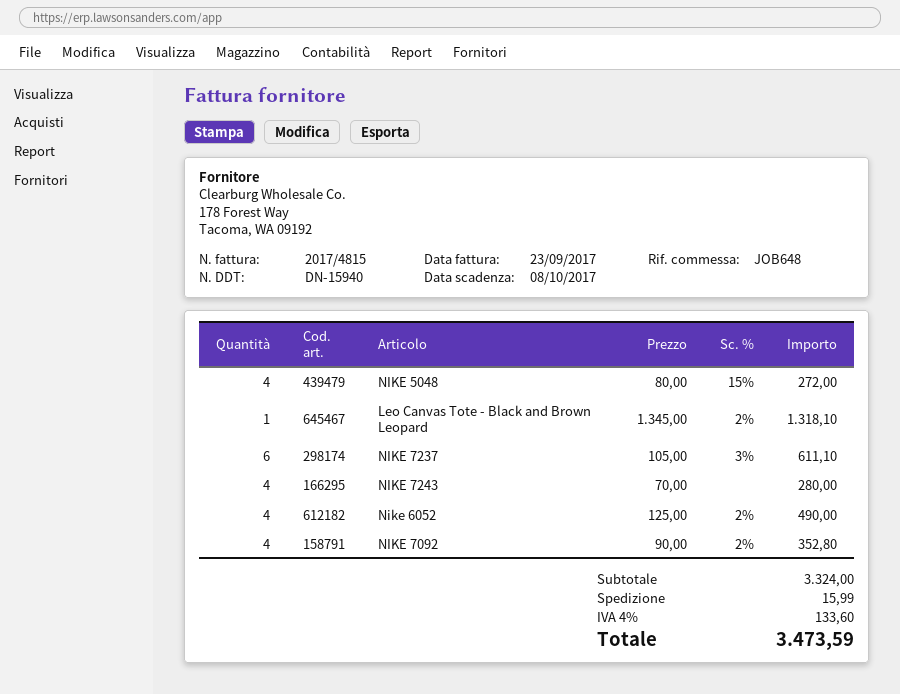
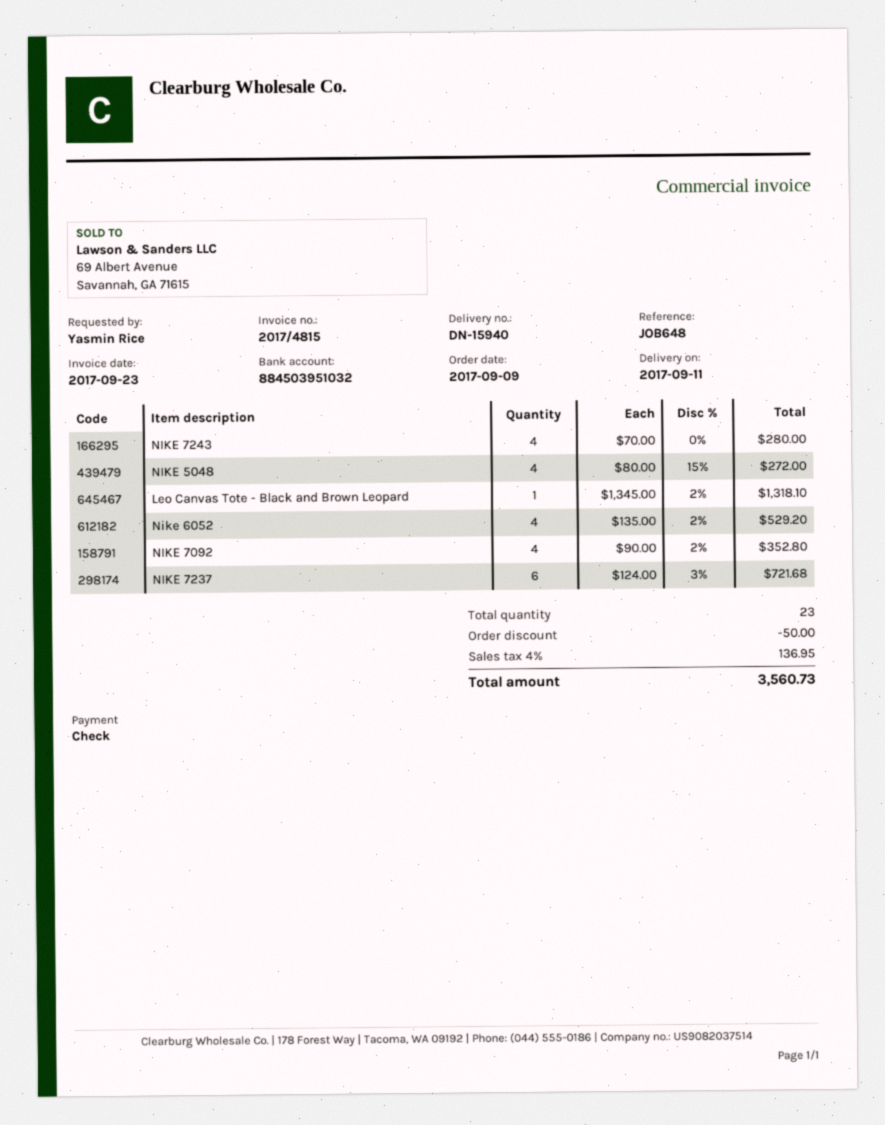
NIKE 7237: 6 x 105.00 - 3% = 611.10 -> 6 x 124.00 - 3% = 721.68
Nike 6052: 4 x 125.00 - 2% = 490.00 -> 4 x 135.00 - 2% = 529.20
discount: none -> 50.00
shipping: 15.99 -> none
tax: 4% = 133.60 -> 4% = 136.95
total: 3473.59 -> 3560.73

